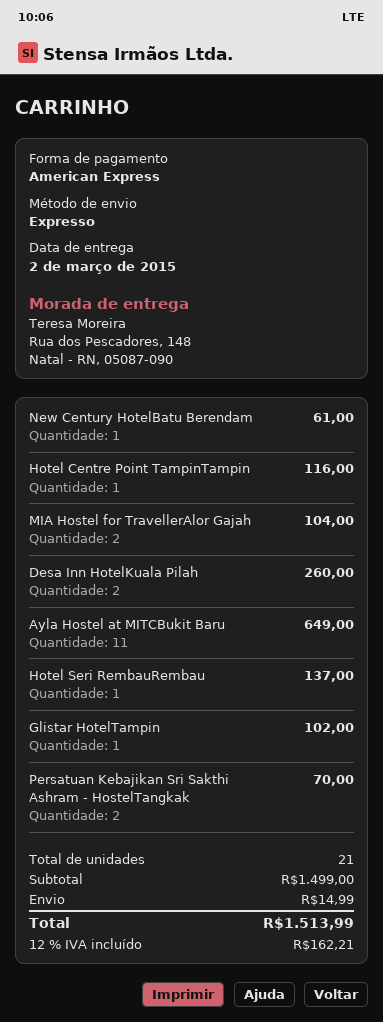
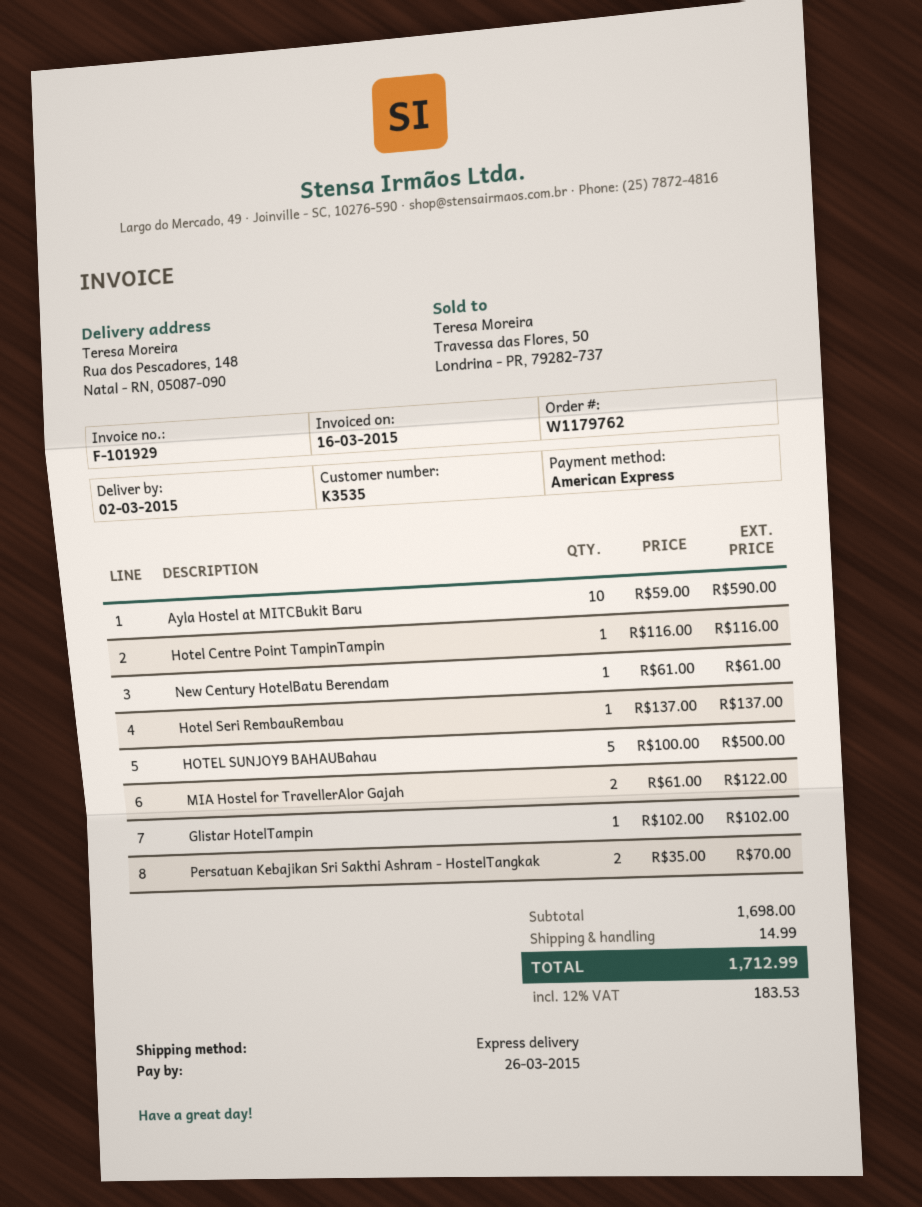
MIA Hostel for TravellerAlor Gajah: 2 for 104.00 -> 2 for 122.00
Desa Inn HotelKuala Pilah: 2 for 260.00 -> none
Ayla Hostel at MITCBukit Baru: 11 for 649.00 -> 10 for 590.00
HOTEL SUNJOY9 BAHAUBahau: none -> 5 for 500.00
subtotal: 1499.00 -> 1698.00
tax: 12% = 162.21 -> 12% = 183.53
total: 1513.99 -> 1712.99

